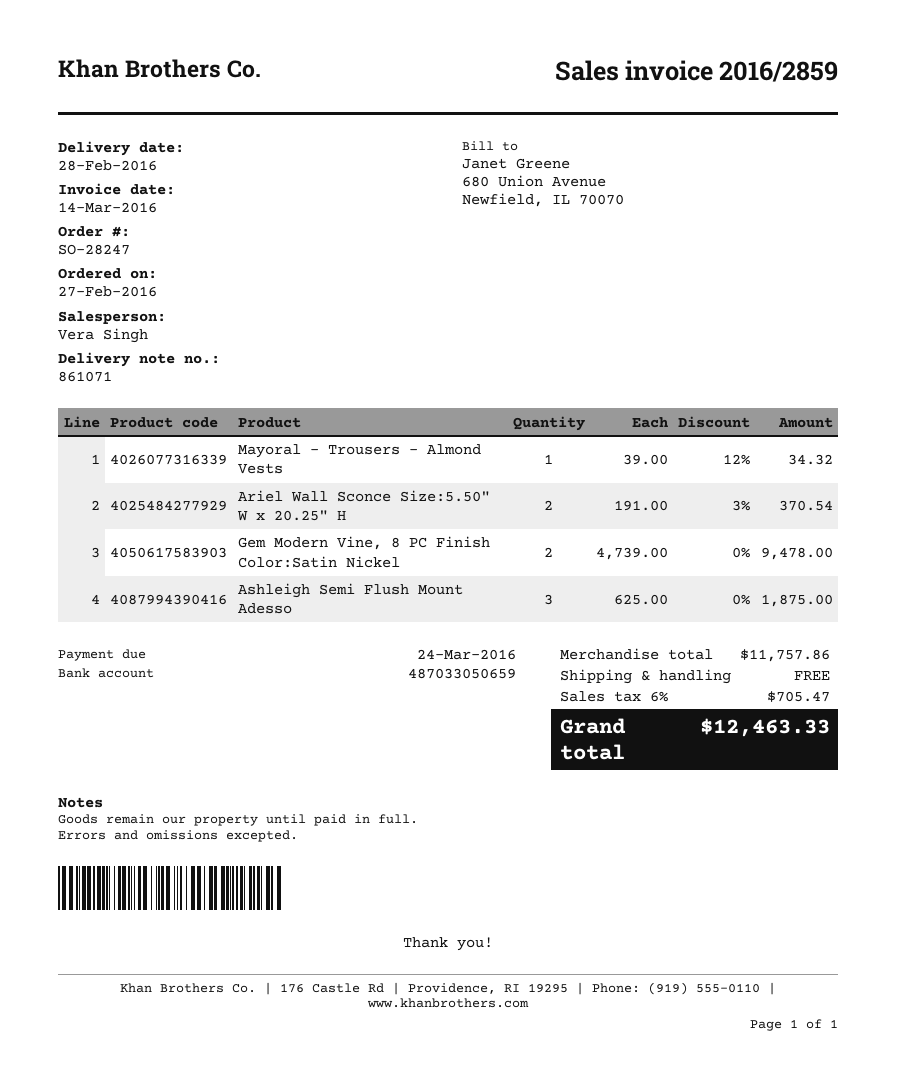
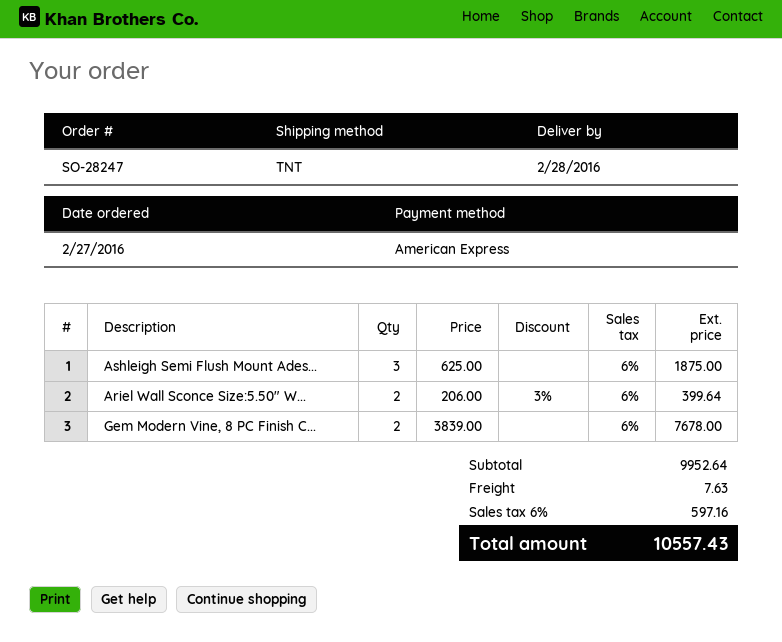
Mayoral - Trousers - Almond Vests: 1 x 39.00 - 12% = 34.32 -> none
Ariel Wall Sconce Size:5.50" W x 20.25" H: 2 x 191.00 - 3% = 370.54 -> 2 x 206.00 - 3% = 399.64
Gem Modern Vine, 8 PC Finish Color:Satin Nickel: 2 x 4739.00 = 9478.00 -> 2 x 3839.00 = 7678.00
subtotal: 11757.86 -> 9952.64
shipping: 0.00 -> 7.63
tax: 6% = 705.47 -> 6% = 597.16
total: 12463.33 -> 10557.43

